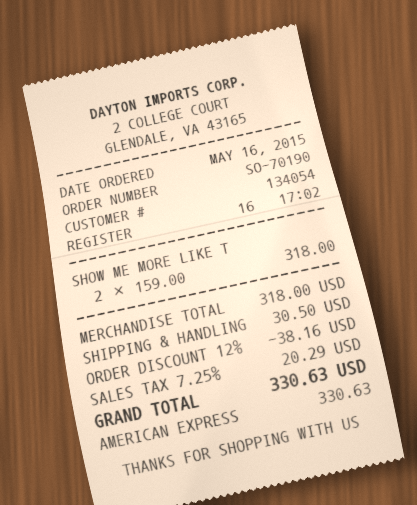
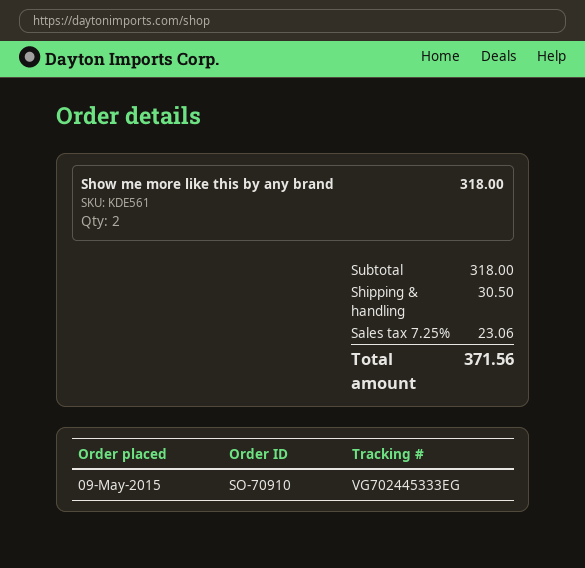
order number: SO-70190 -> SO-70910
order date: 2015-05-16 -> 2015-05-09
discount: 12% = 38.16 -> none
tax: 7.25% = 20.29 -> 7.25% = 23.06
total: 330.63 -> 371.56

